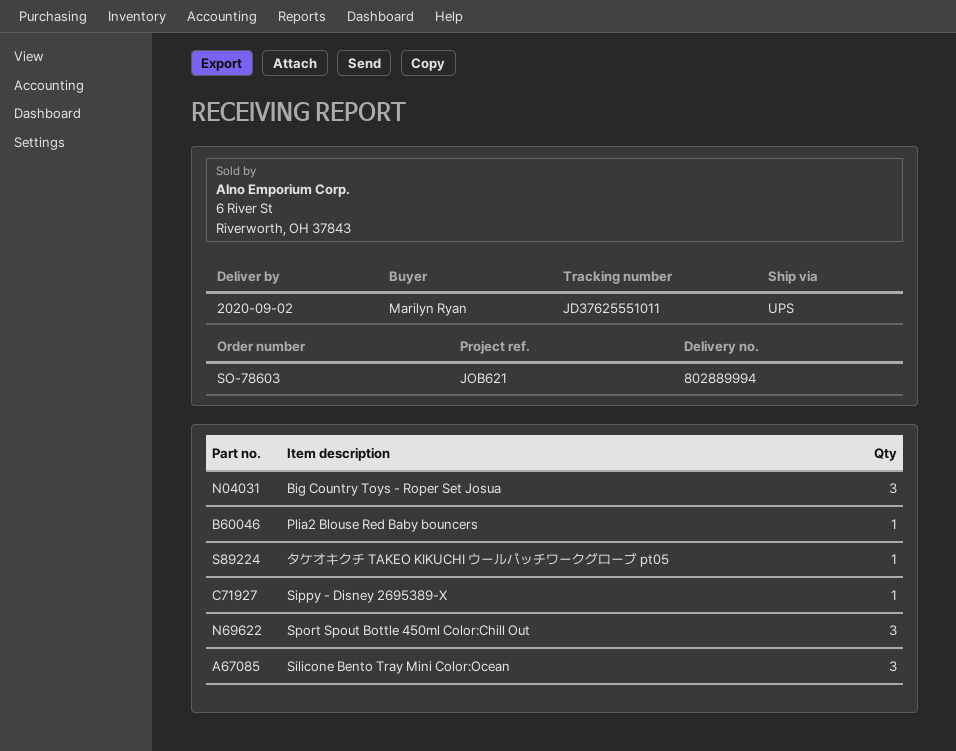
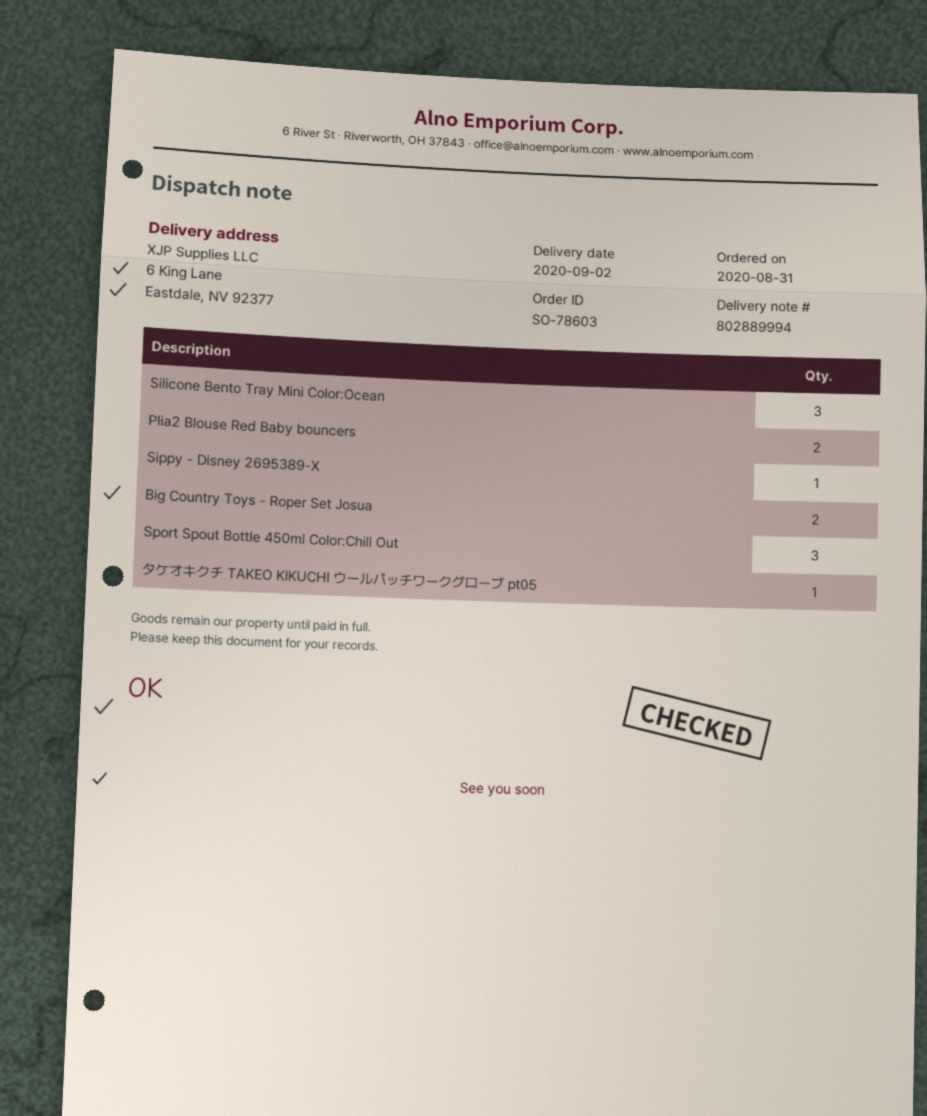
Big Country Toys - Roper Set Josua: 3 -> 2
Plia2 Blouse Red Baby bouncers: 1 -> 2

